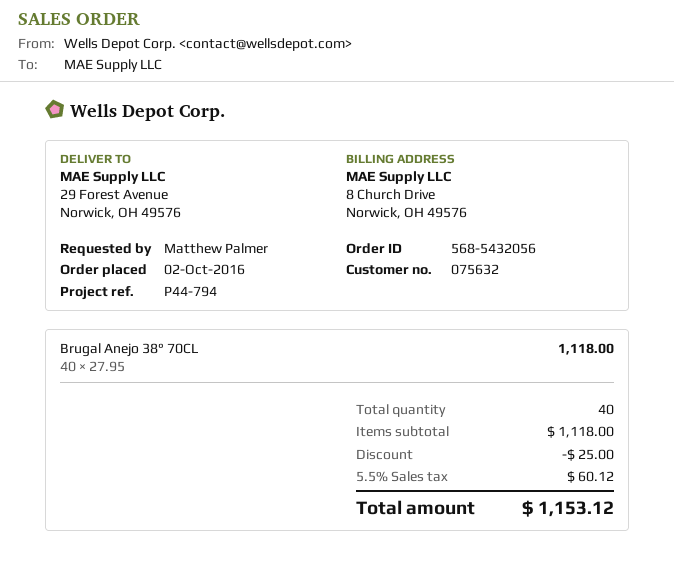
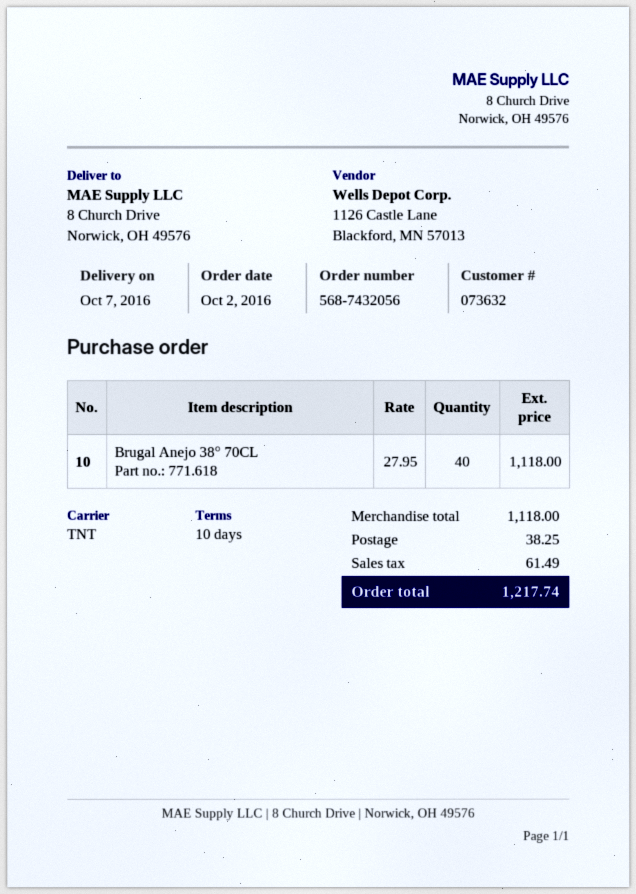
order number: 568-5432056 -> 568-7432056
customer number: 075632 -> 073632
ship to: 29 Forest Avenue, Norwick, OH 49576 -> 8 Church Drive, Norwick, OH 49576
discount: 25.00 -> none
shipping: none -> 38.25
tax: 60.12 -> 61.49
total: 1153.12 -> 1217.74

